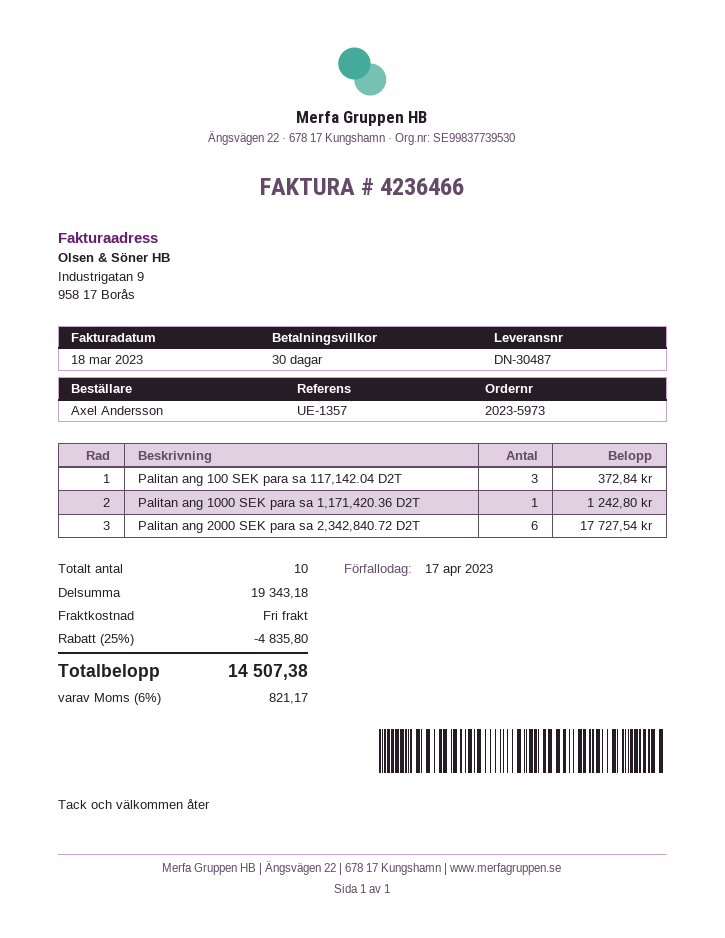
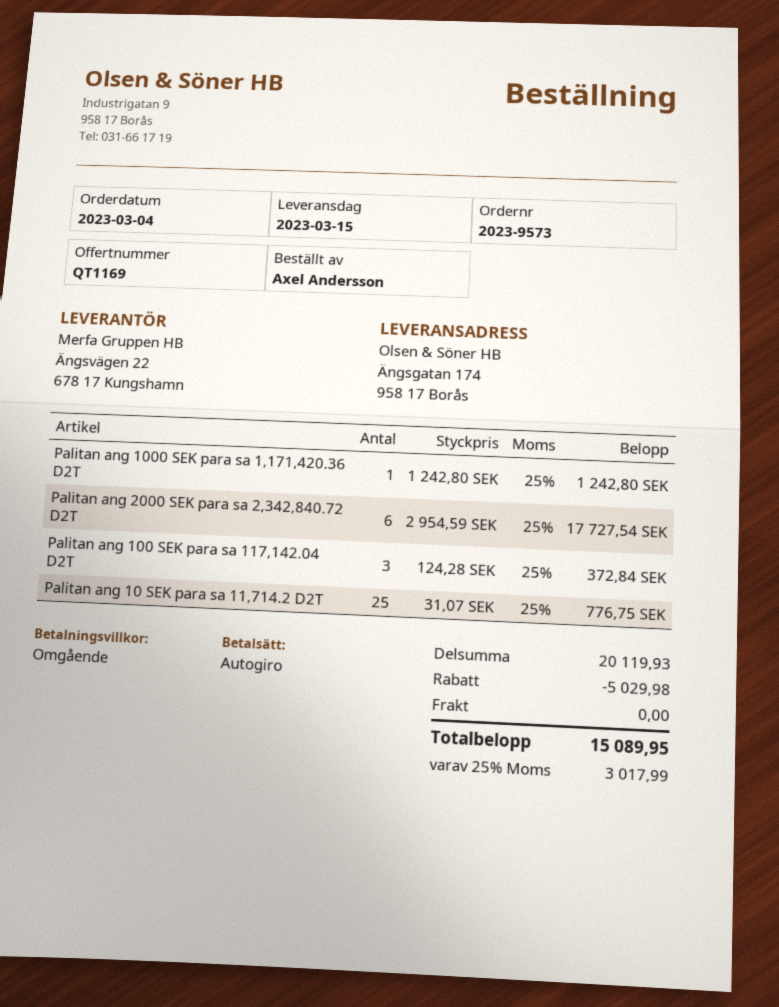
order number: 2023-5973 -> 2023-9573
payment terms: 30 days -> on receipt
Palitan ang 10 SEK para sa 11,714.2 D2T: none -> 25 for 776.75
subtotal: 19343.18 -> 20119.93
discount: 4835.80 -> 5029.98
tax: 6% = 821.17 -> 25% = 3017.99
total: 14507.38 -> 15089.95

